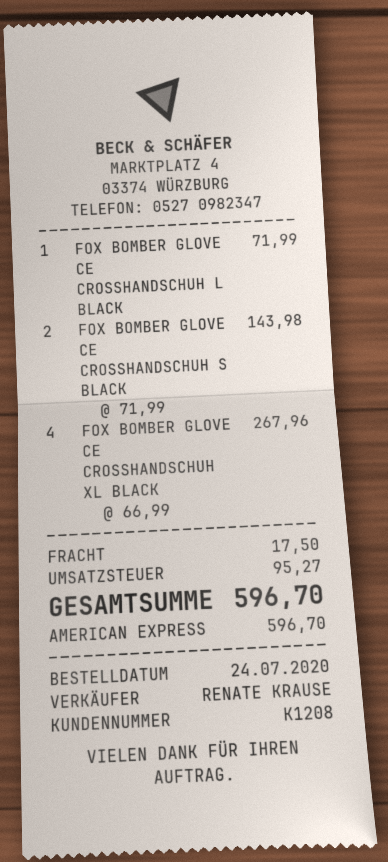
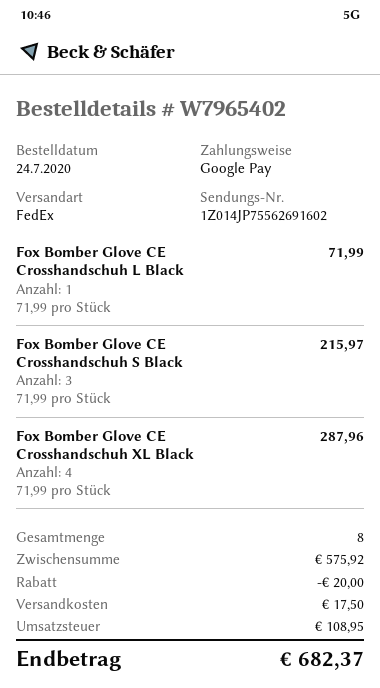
payment method: American Express -> Google Pay
FOX BOMBER GLOVE CE CROSSHANDSCHUH S BLACK: 2 x 71.99 = 143.98 -> 3 x 71.99 = 215.97
FOX BOMBER GLOVE CE CROSSHANDSCHUH XL BLACK: 4 x 66.99 = 267.96 -> 4 x 71.99 = 287.96
discount: none -> 20.00
tax: 95.27 -> 108.95
total: 596.70 -> 682.37

